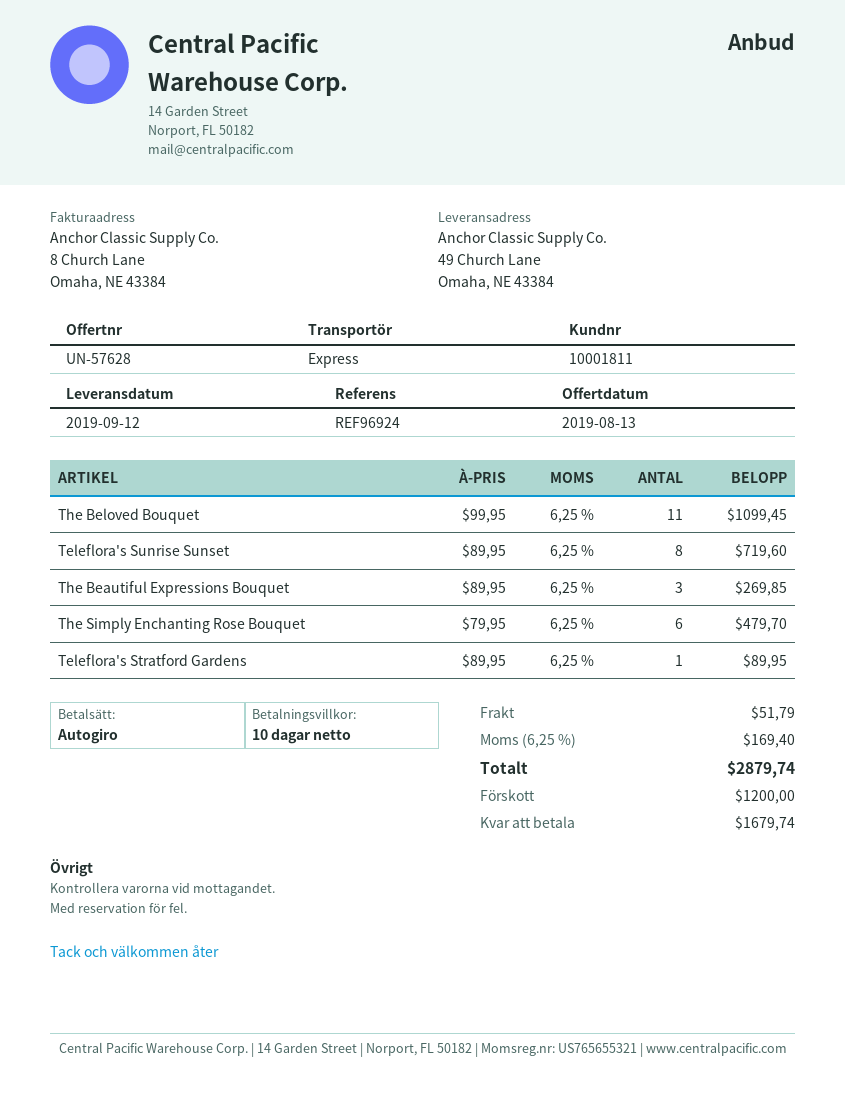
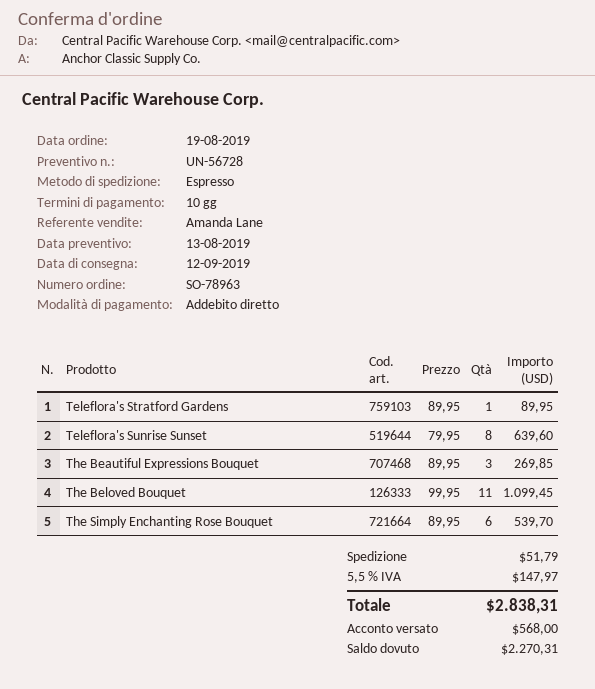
quote number: UN-57628 -> UN-56728
Teleflora's Sunrise Sunset: 8 x 89.95 = 719.60 -> 8 x 79.95 = 639.60
The Simply Enchanting Rose Bouquet: 6 x 79.95 = 479.70 -> 6 x 89.95 = 539.70
tax: 6.25% = 169.40 -> 5.5% = 147.97
total: 2879.74 -> 2838.31
deposit: 1200.00 -> 568.00
balance: 1679.74 -> 2270.31

